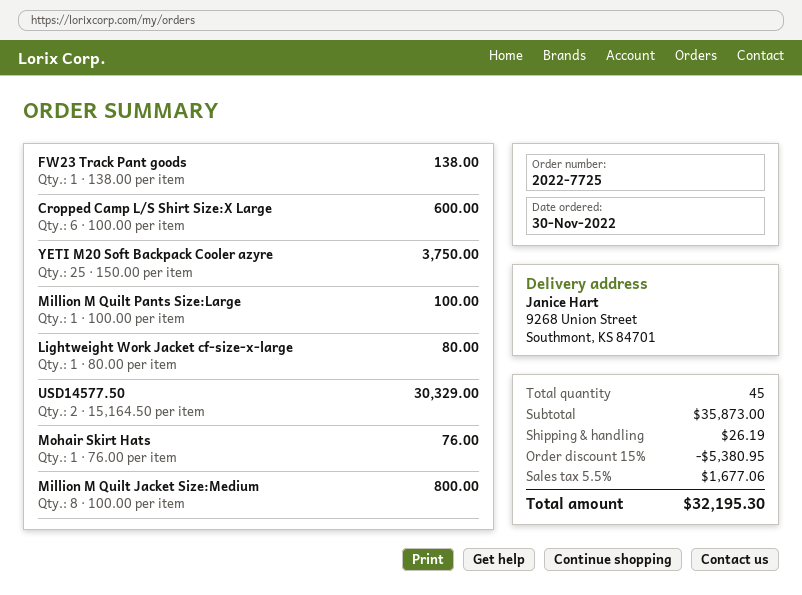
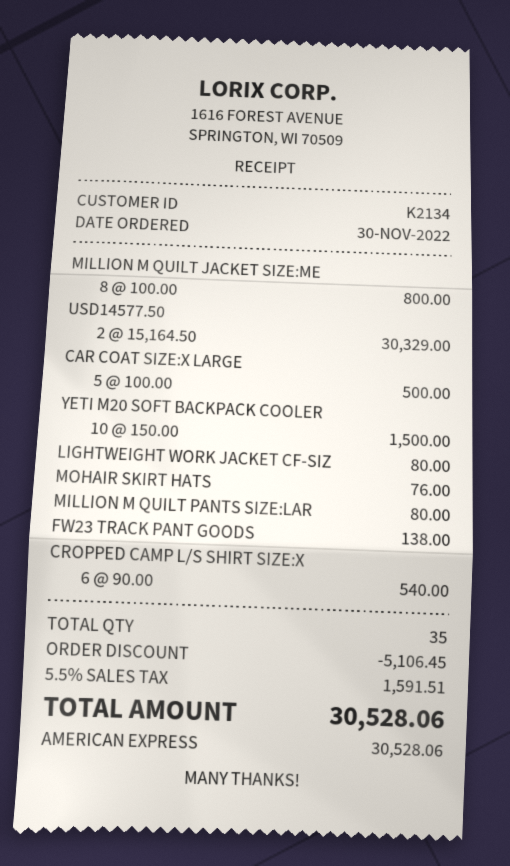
Cropped Camp L/S Shirt Size:X Large: 6 x 100.00 = 600.00 -> 6 x 90.00 = 540.00
YETI M20 Soft Backpack Cooler azyre: 25 x 150.00 = 3750.00 -> 10 x 150.00 = 1500.00
Million M Quilt Pants Size:Large: 1 x 100.00 = 100.00 -> 1 x 80.00 = 80.00
CAR COAT SIZE:X LARGE: none -> 5 x 100.00 = 500.00
total quantity: 45 -> 35
discount: 5380.95 -> 5106.45
shipping: 26.19 -> none
tax: 5.5% = 1677.06 -> 5.5% = 1591.51
total: 32195.30 -> 30528.06

